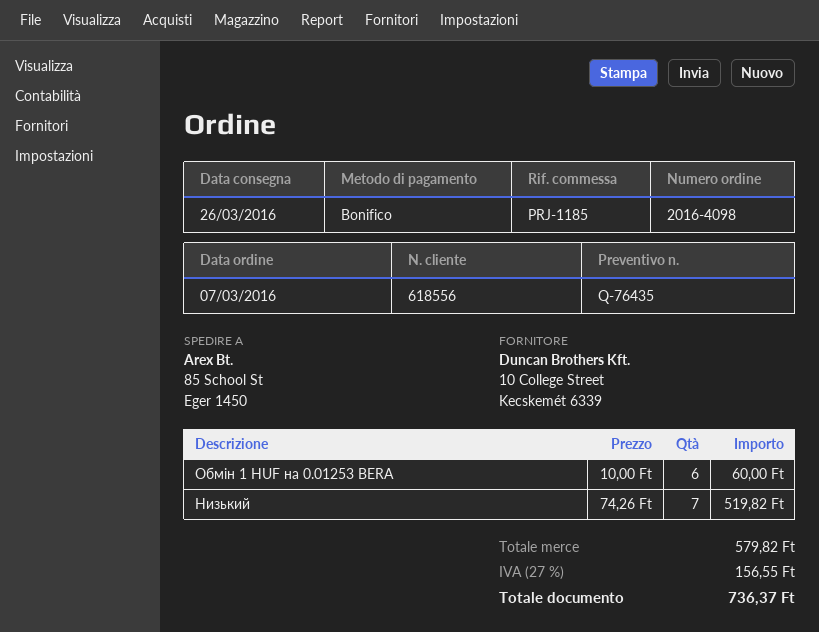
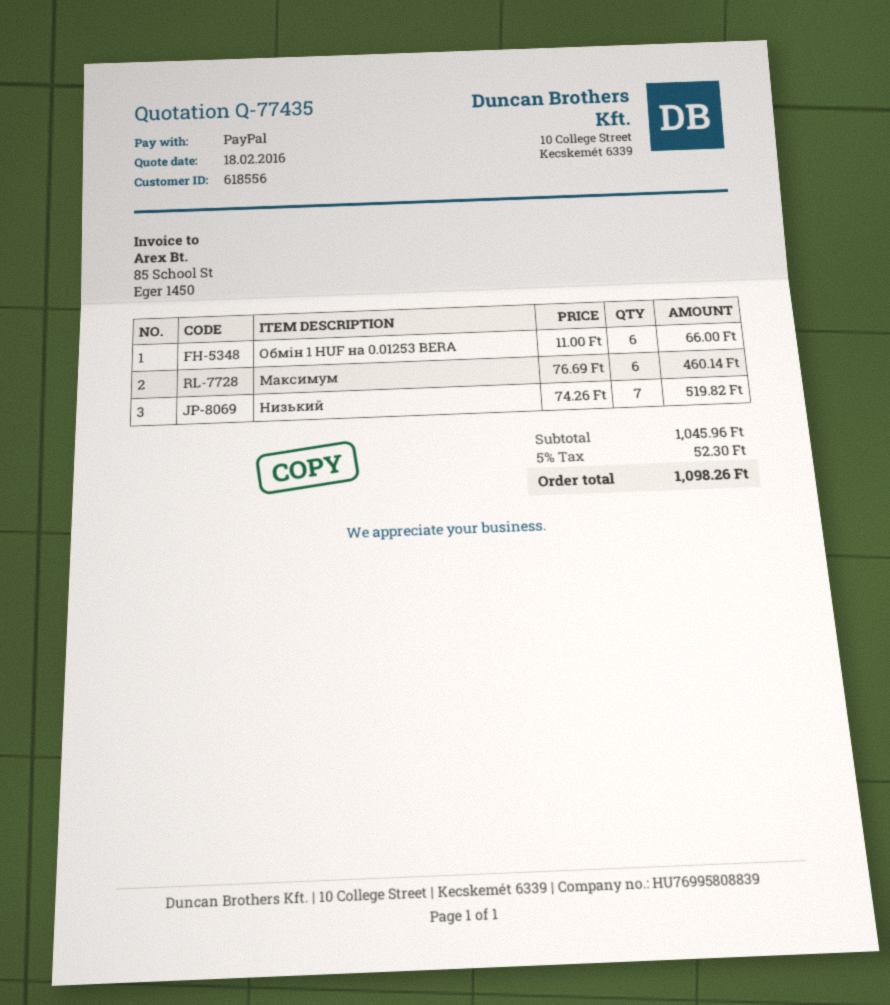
quote number: Q-76435 -> Q-77435
payment method: bank transfer -> PayPal
Обмін 1 HUF на 0.01253 BERA: 6 x 10.00 = 60.00 -> 6 x 11.00 = 66.00
Максимум: none -> 6 x 76.69 = 460.14
subtotal: 579.82 -> 1045.96
tax: 27% = 156.55 -> 5% = 52.30
total: 736.37 -> 1098.26

